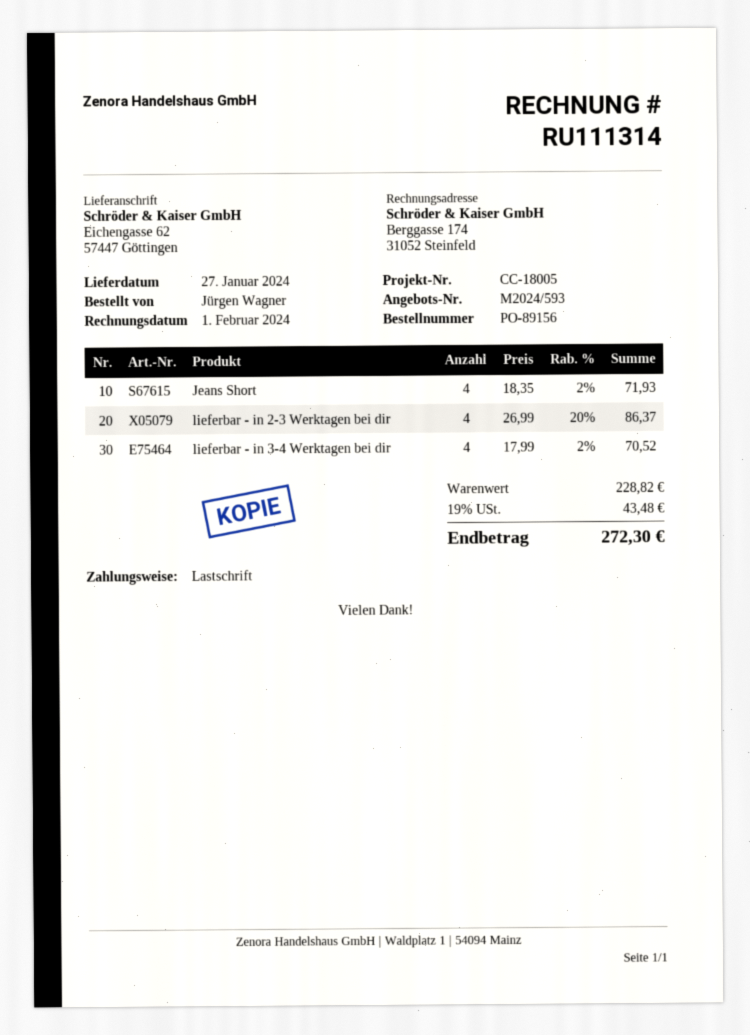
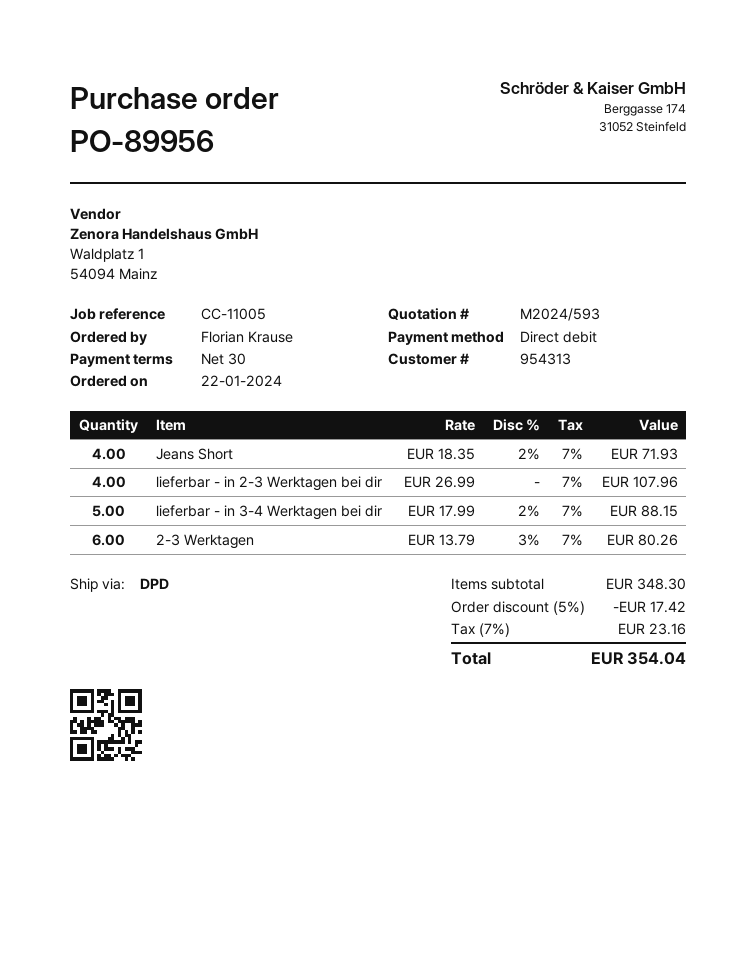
order number: PO-89156 -> PO-89956
reference: CC-18005 -> CC-11005
ordered by: Jürgen Wagner -> Florian Krause
lieferbar - in 2-3 Werktagen bei dir: 4 x 26.99 - 20% = 86.37 -> 4 x 26.99 = 107.96
lieferbar - in 3-4 Werktagen bei dir: 4 x 17.99 - 2% = 70.52 -> 5 x 17.99 - 2% = 88.15
2-3 Werktagen: none -> 6 x 13.79 - 3% = 80.26
subtotal: 228.82 -> 348.30
discount: none -> 5% = 17.42
tax: 19% = 43.48 -> 7% = 23.16
total: 272.30 -> 354.04

